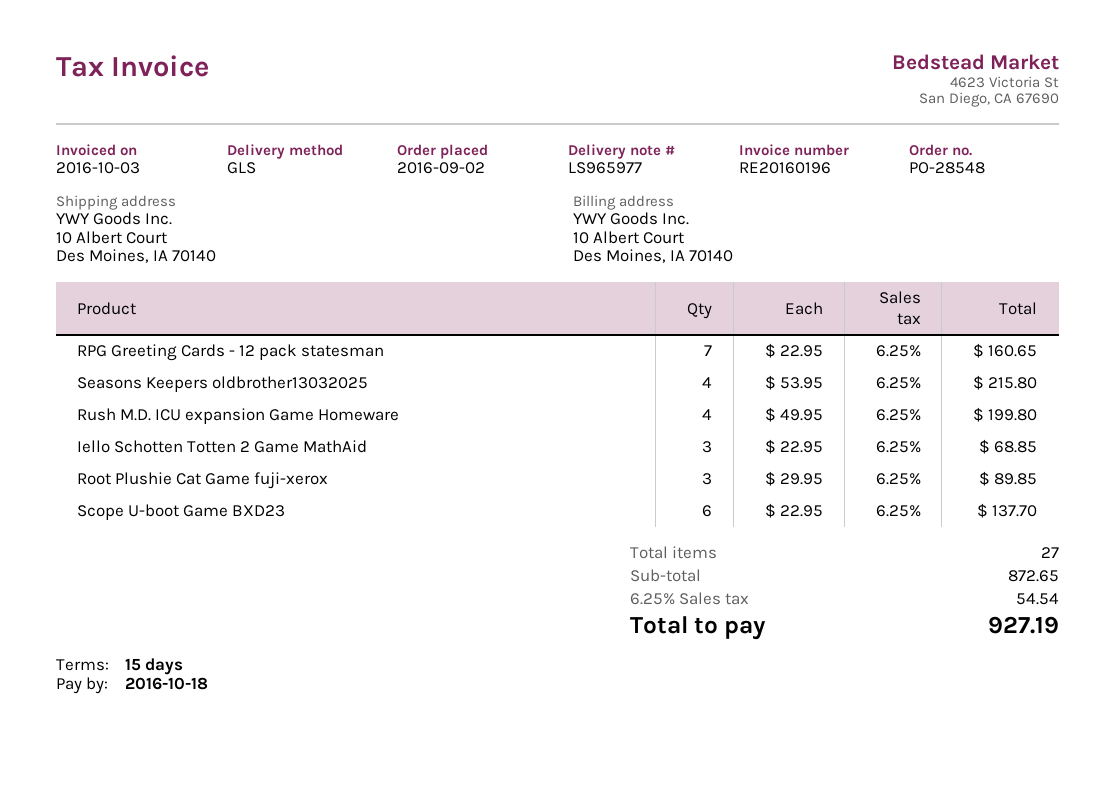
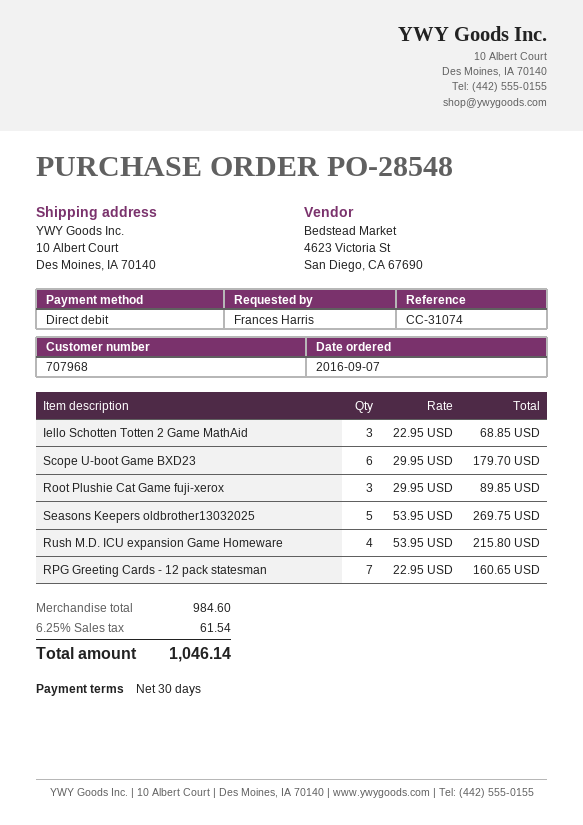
order date: 2016-09-02 -> 2016-09-07
payment terms: 15 days -> 30 days
Seasons Keepers oldbrother13032025: 4 x 53.95 = 215.80 -> 5 x 53.95 = 269.75
Rush M.D. ICU expansion Game Homeware: 4 x 49.95 = 199.80 -> 4 x 53.95 = 215.80
Scope U-boot Game BXD23: 6 x 22.95 = 137.70 -> 6 x 29.95 = 179.70
subtotal: 872.65 -> 984.60
tax: 6.25% = 54.54 -> 6.25% = 61.54
total: 927.19 -> 1046.14

